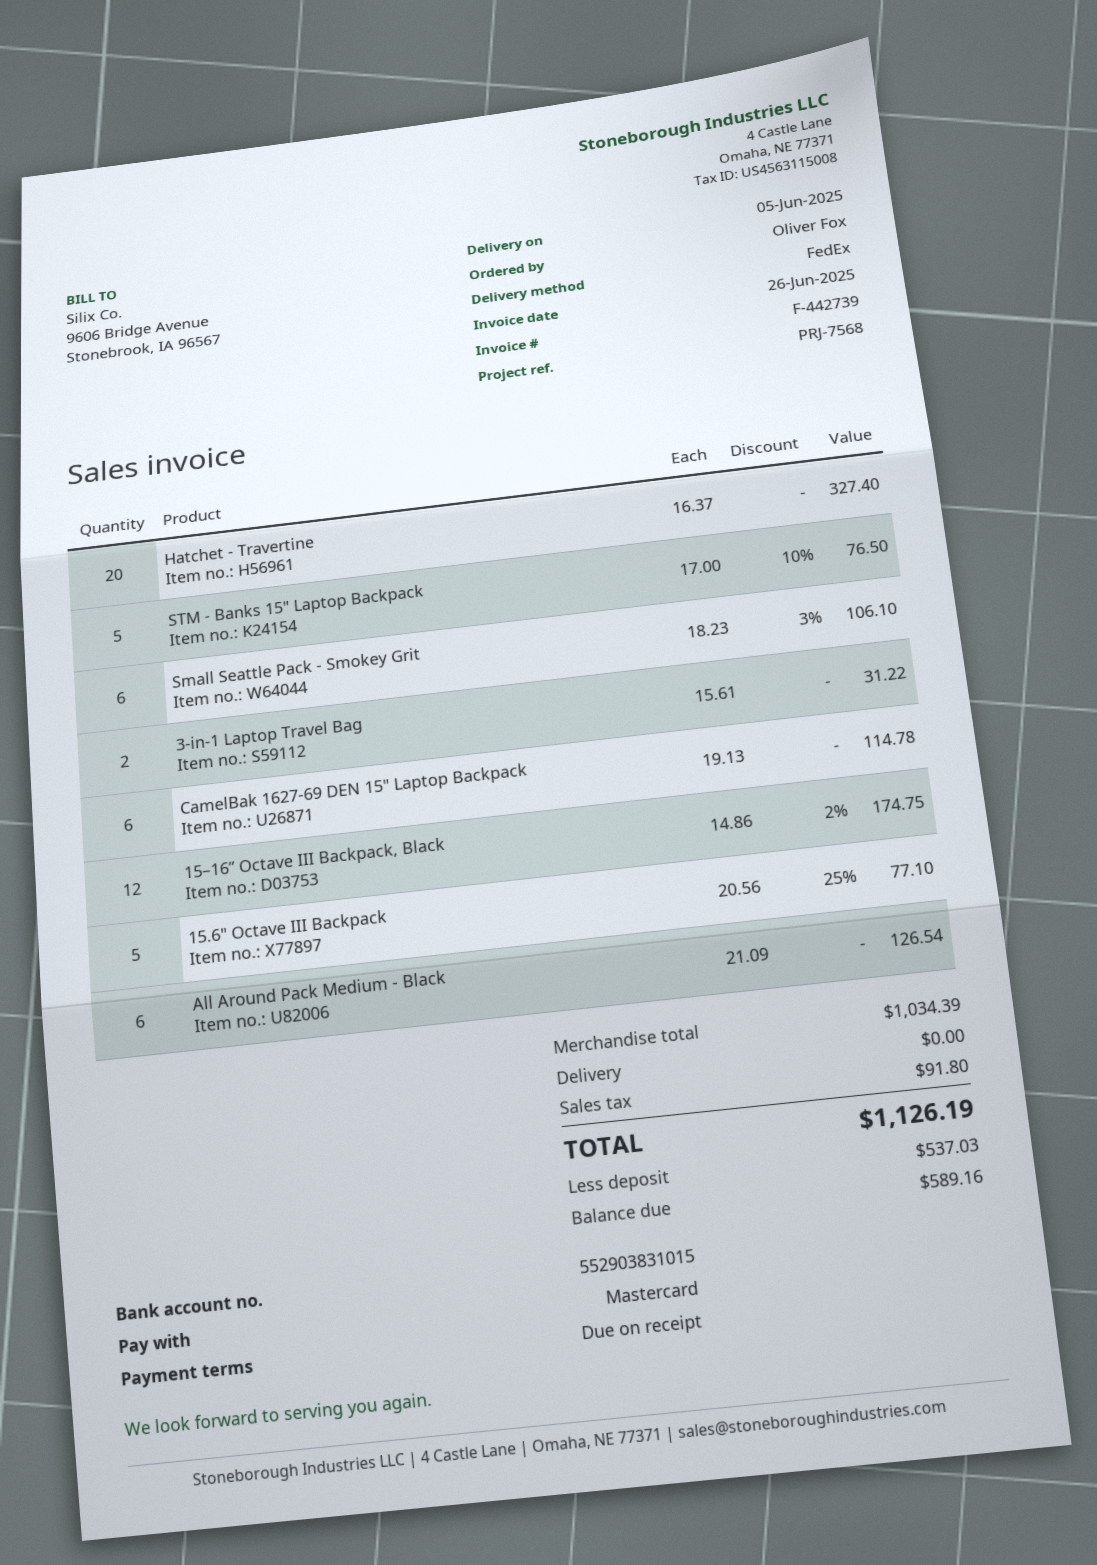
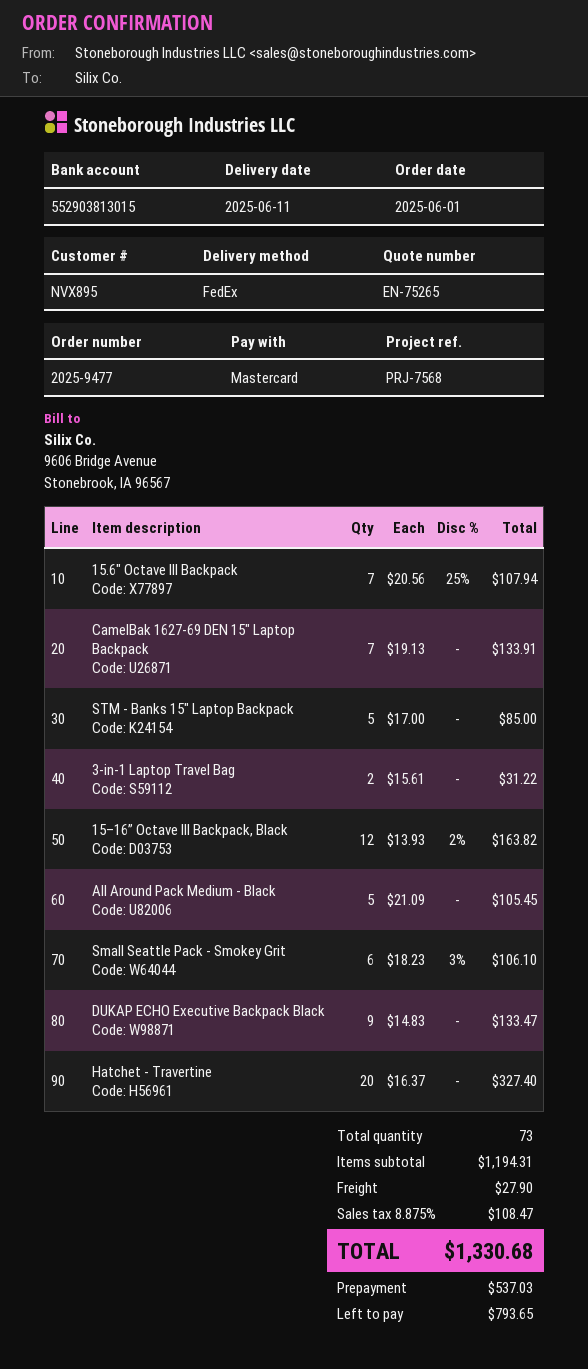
delivery date: 2025-06-05 -> 2025-06-11
bank account: 552903831015 -> 552903813015
STM - Banks 15" Laptop Backpack: 5 x 17.00 - 10% = 76.50 -> 5 x 17.00 = 85.00
CamelBak 1627-69 DEN 15" Laptop Backpack: 6 x 19.13 = 114.78 -> 7 x 19.13 = 133.91
15–16” Octave III Backpack, Black: 12 x 14.86 - 2% = 174.75 -> 12 x 13.93 - 2% = 163.82
15.6" Octave III Backpack: 5 x 20.56 - 25% = 77.10 -> 7 x 20.56 - 25% = 107.94
All Around Pack Medium - Black: 6 x 21.09 = 126.54 -> 5 x 21.09 = 105.45
DUKAP ECHO Executive Backpack Black: none -> 9 x 14.83 = 133.47
subtotal: 1034.39 -> 1194.31
shipping: 0.00 -> 27.90
tax: 91.80 -> 108.47
total: 1126.19 -> 1330.68
balance: 589.16 -> 793.65

